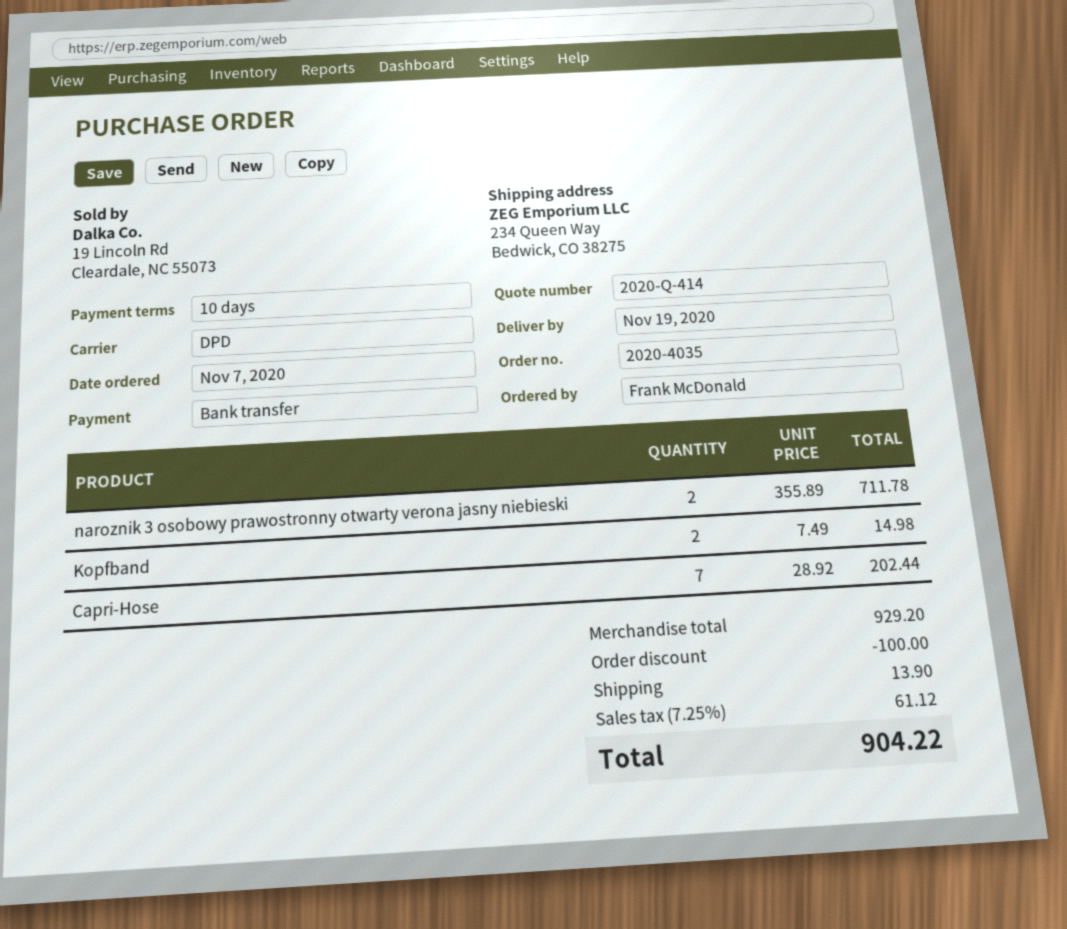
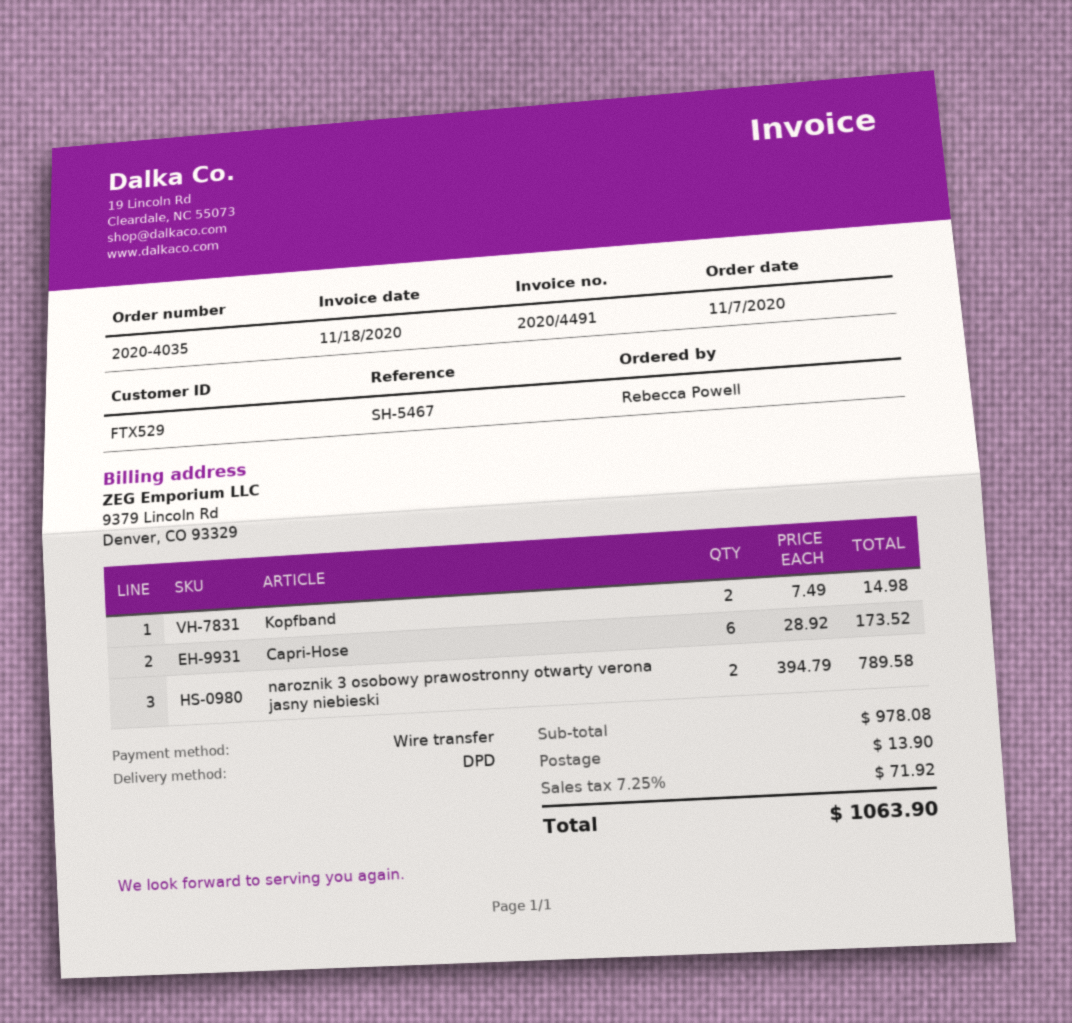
ordered by: Frank McDonald -> Rebecca Powell
naroznik 3 osobowy prawostronny otwarty verona jasny niebieski: 2 x 355.89 = 711.78 -> 2 x 394.79 = 789.58
Capri-Hose: 7 x 28.92 = 202.44 -> 6 x 28.92 = 173.52
subtotal: 929.20 -> 978.08
discount: 100.00 -> none
tax: 7.25% = 61.12 -> 7.25% = 71.92
total: 904.22 -> 1063.90

